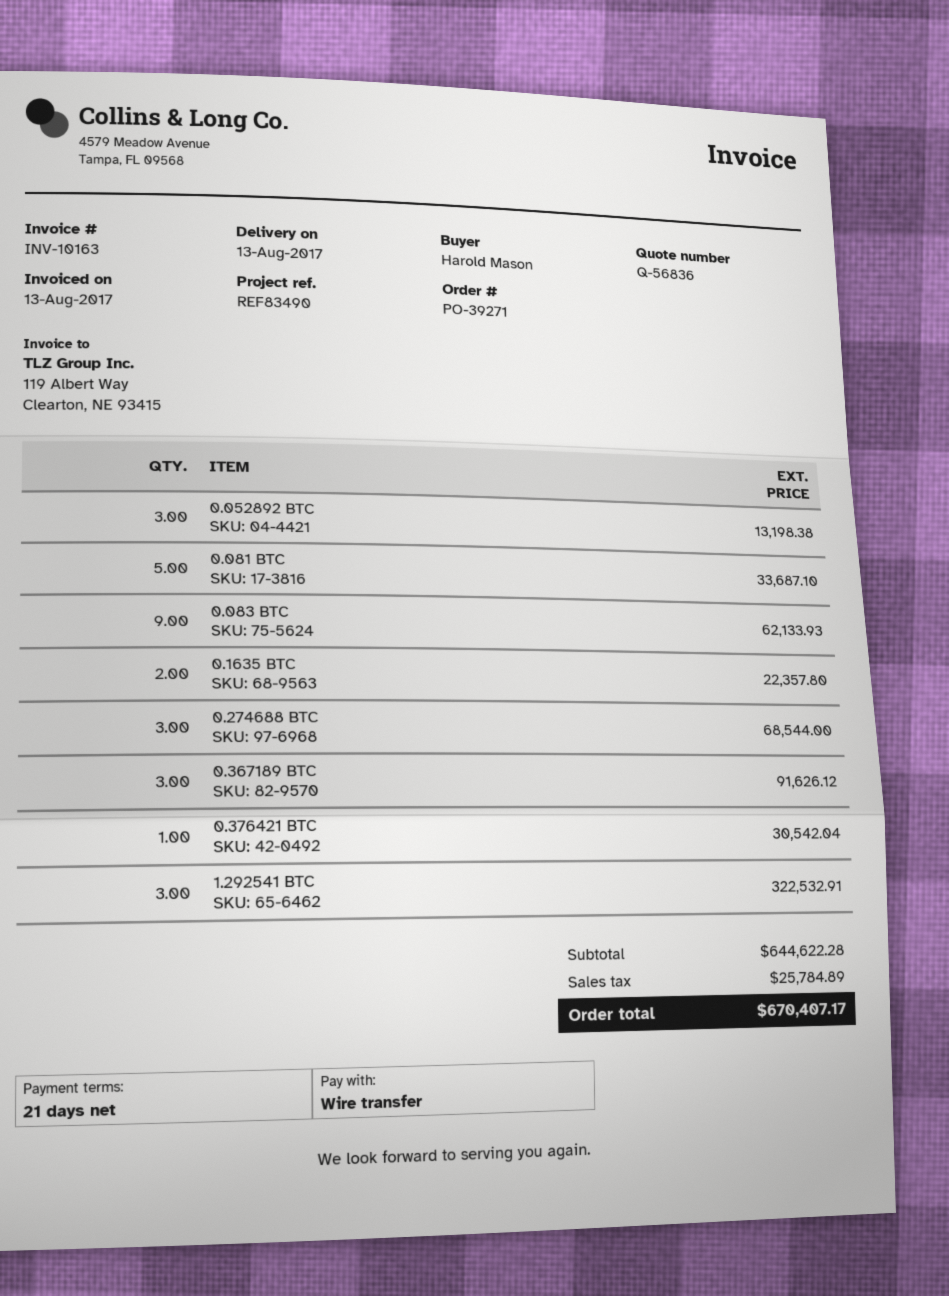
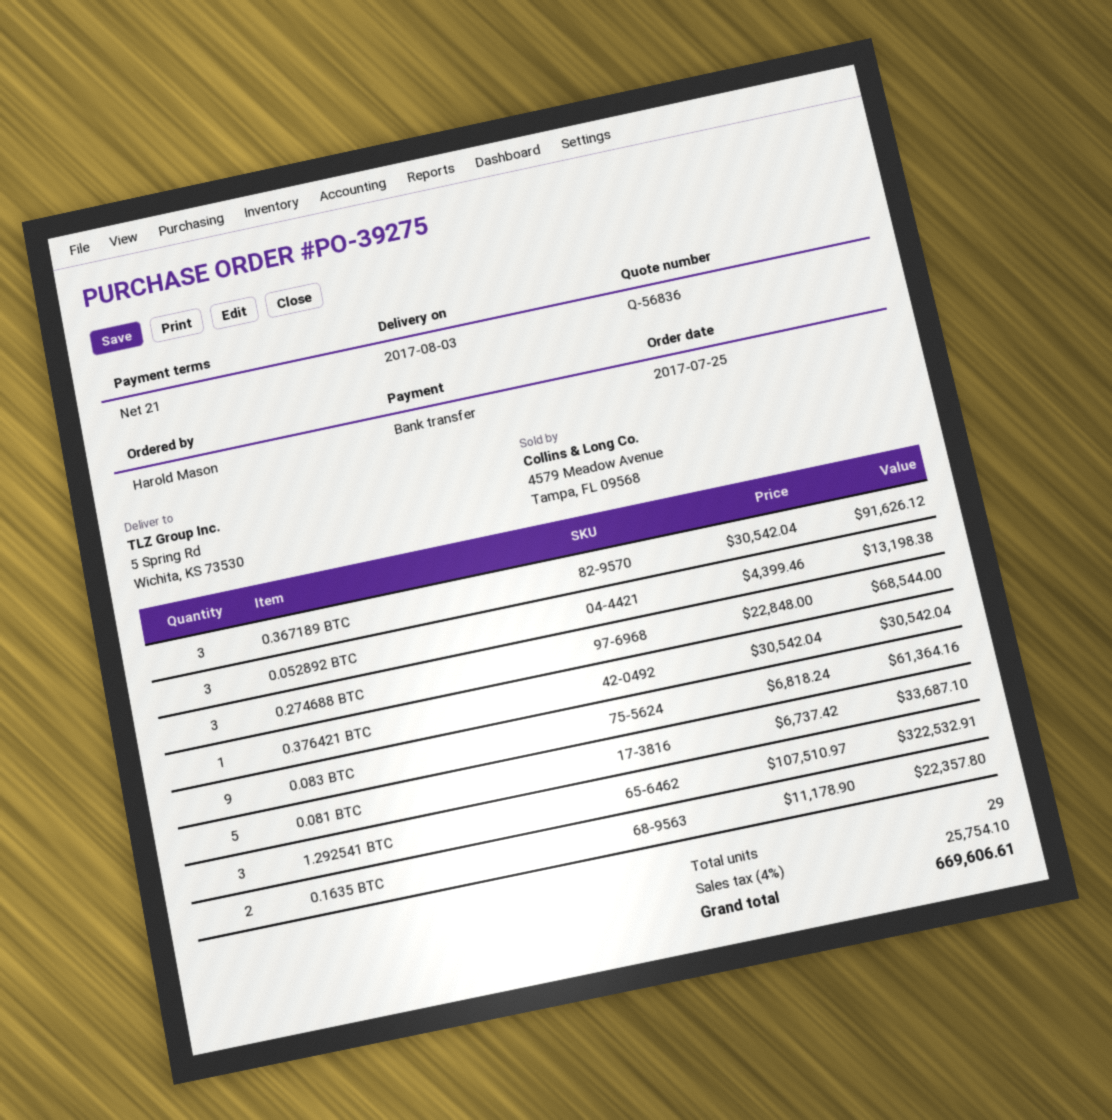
order number: PO-39271 -> PO-39275
delivery date: 2017-08-13 -> 2017-08-03
0.083 BTC: 9 for 62133.93 -> 9 for 61364.16
tax: 25784.89 -> 25754.10
total: 670407.17 -> 669606.61

